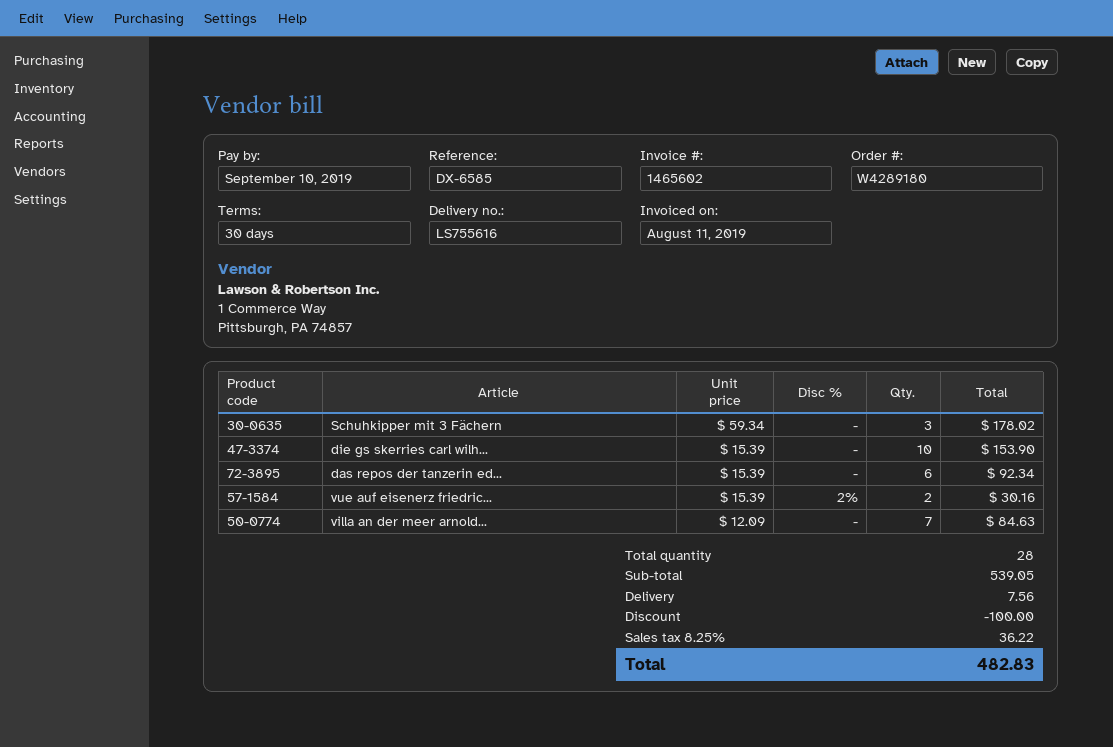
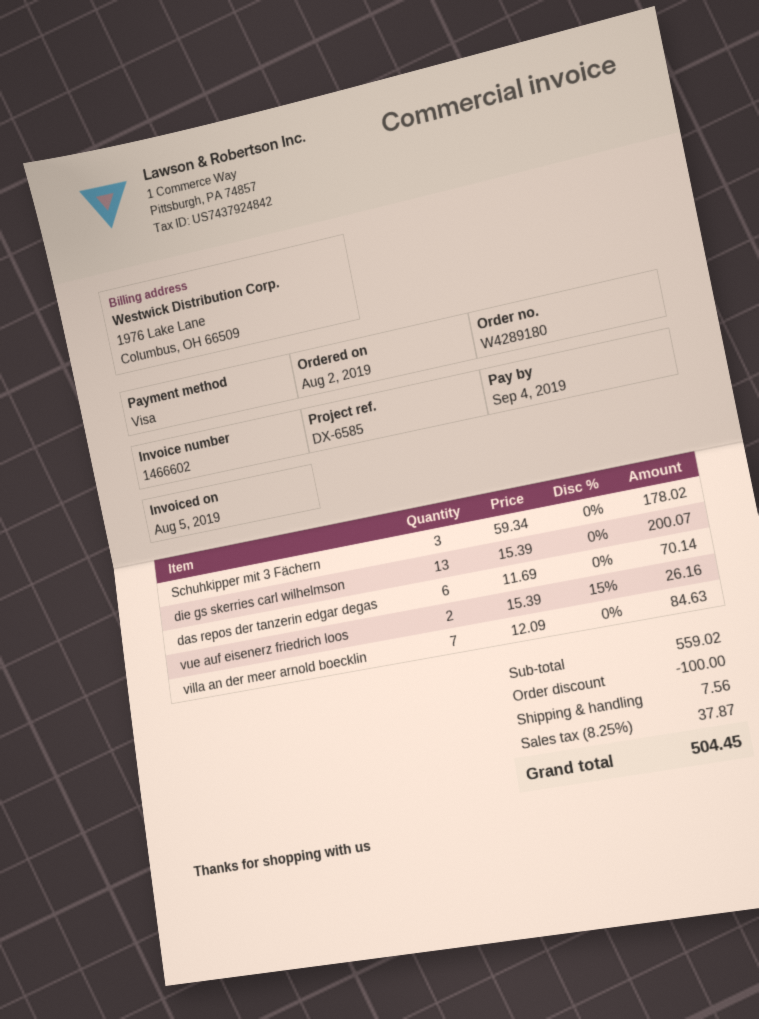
invoice number: 1465602 -> 1466602
invoice date: 2019-08-11 -> 2019-08-05
due date: 2019-09-10 -> 2019-09-04
die gs skerries carl wilh...: 10 x 15.39 = 153.90 -> 13 x 15.39 = 200.07
das repos der tanzerin ed...: 6 x 15.39 = 92.34 -> 6 x 11.69 = 70.14
vue auf eisenerz friedric...: 2 x 15.39 - 2% = 30.16 -> 2 x 15.39 - 15% = 26.16
subtotal: 539.05 -> 559.02
tax: 8.25% = 36.22 -> 8.25% = 37.87
total: 482.83 -> 504.45

